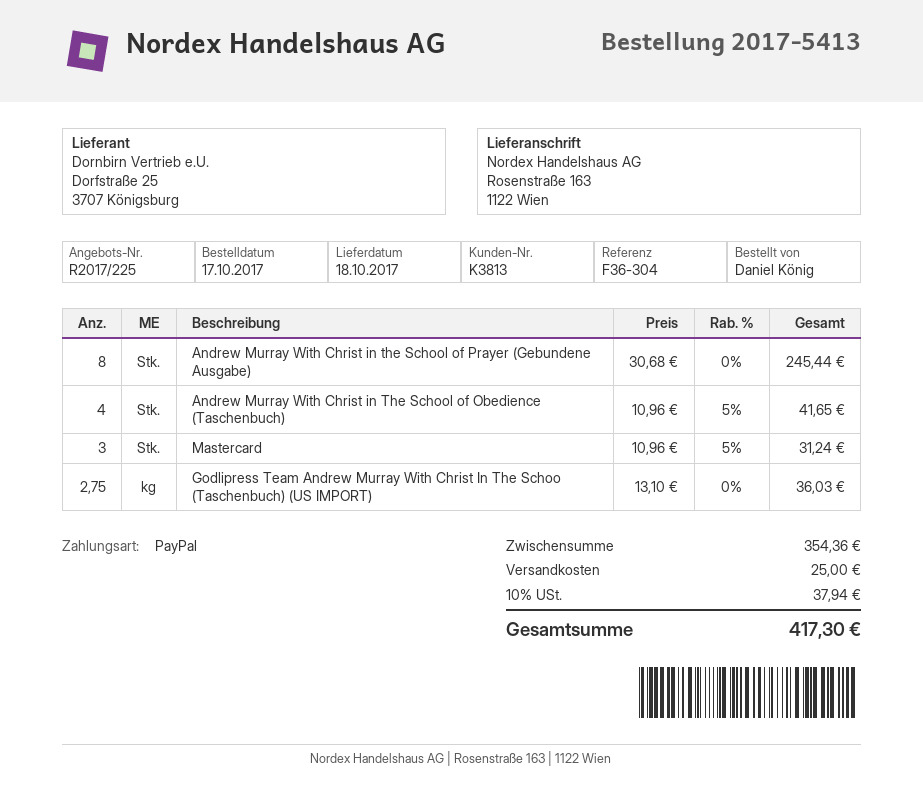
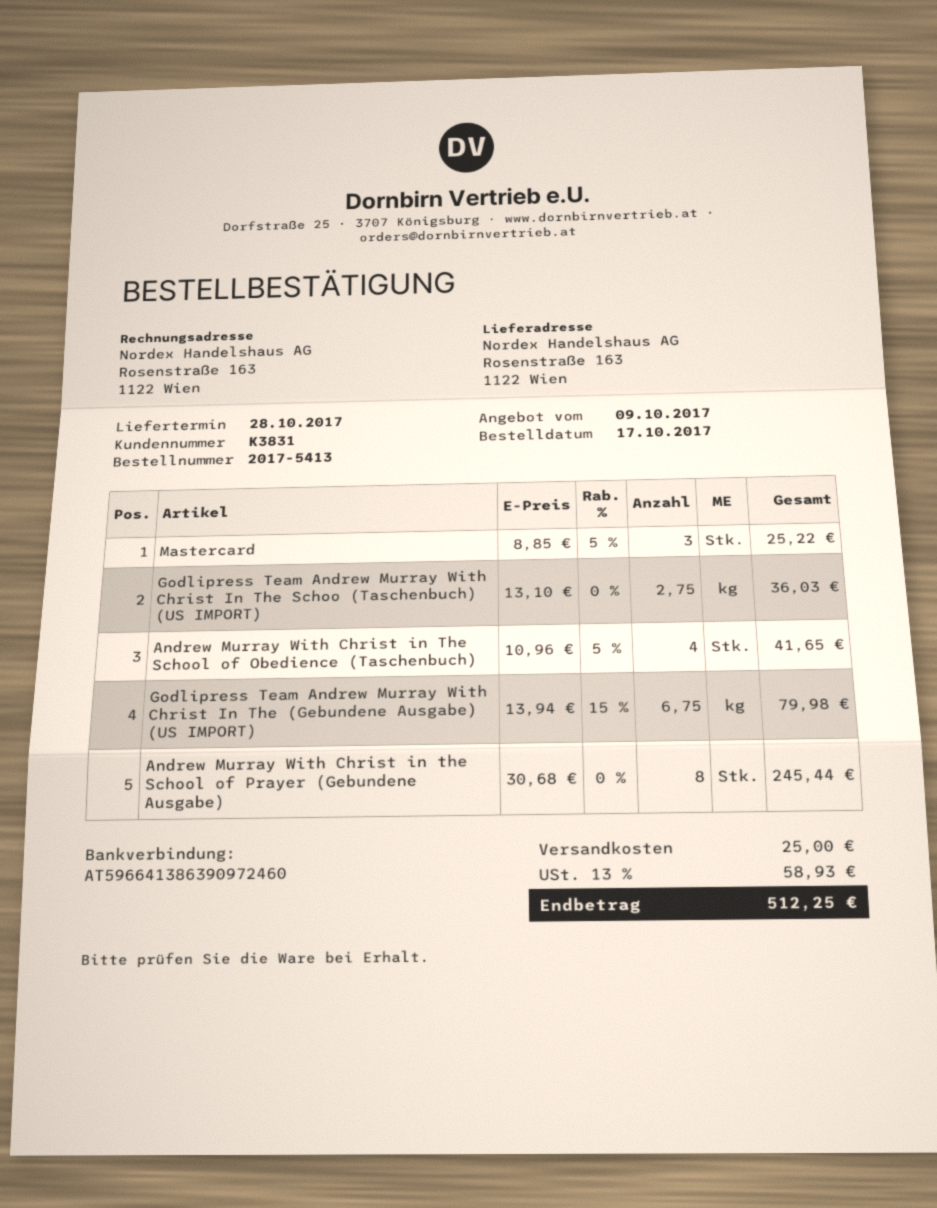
delivery date: 2017-10-18 -> 2017-10-28
customer number: K3813 -> K3831
Mastercard: 3 x 10.96 - 5% = 31.24 -> 3 x 8.85 - 5% = 25.22
Godlipress Team Andrew Murray With Christ In The (Gebundene Ausgabe) (US IMPORT): none -> 6.75 x 13.94 - 15% = 79.98
tax: 10% = 37.94 -> 13% = 58.93
total: 417.30 -> 512.25

